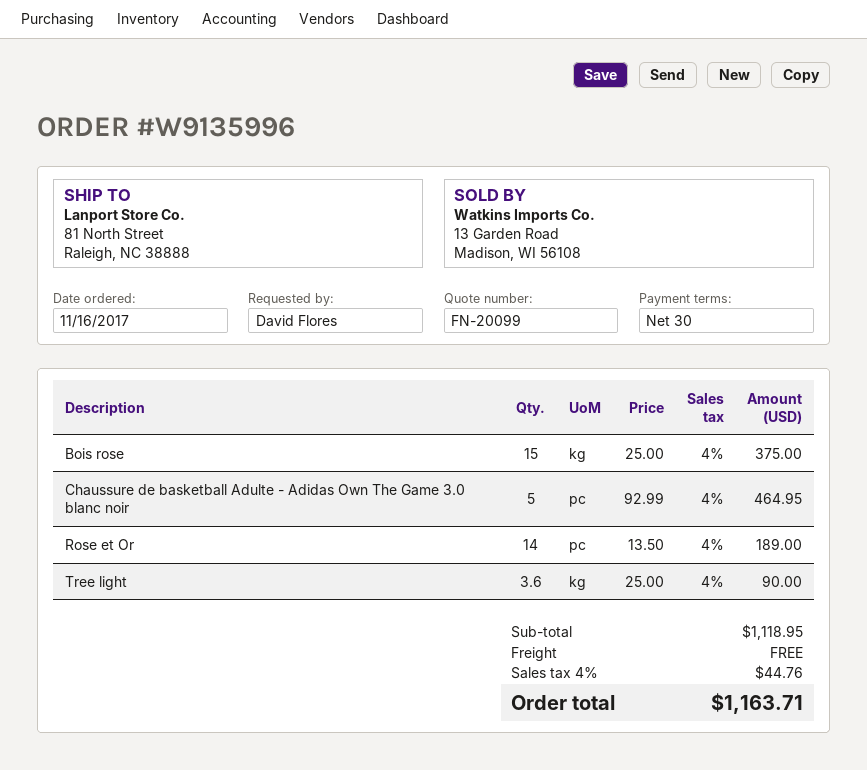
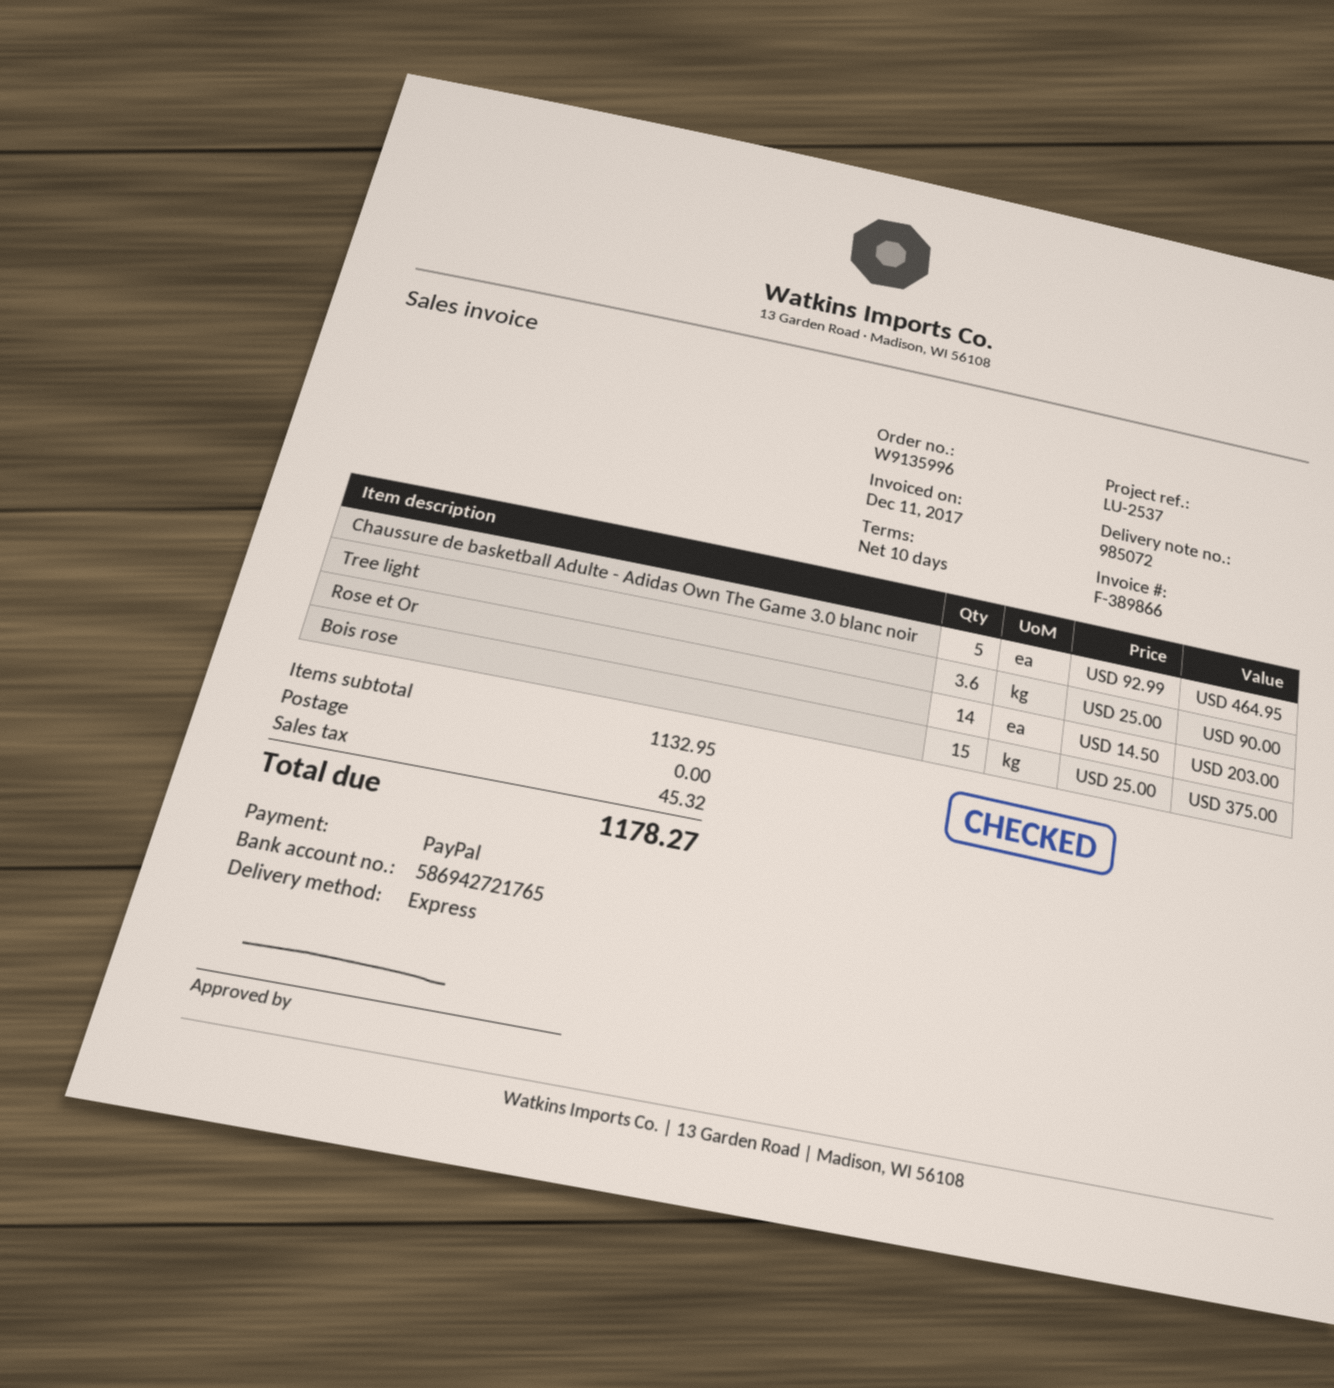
payment terms: 30 days -> 10 days
Rose et Or: 14 x 13.50 = 189.00 -> 14 x 14.50 = 203.00
subtotal: 1118.95 -> 1132.95
tax: 44.76 -> 45.32
total: 1163.71 -> 1178.27

